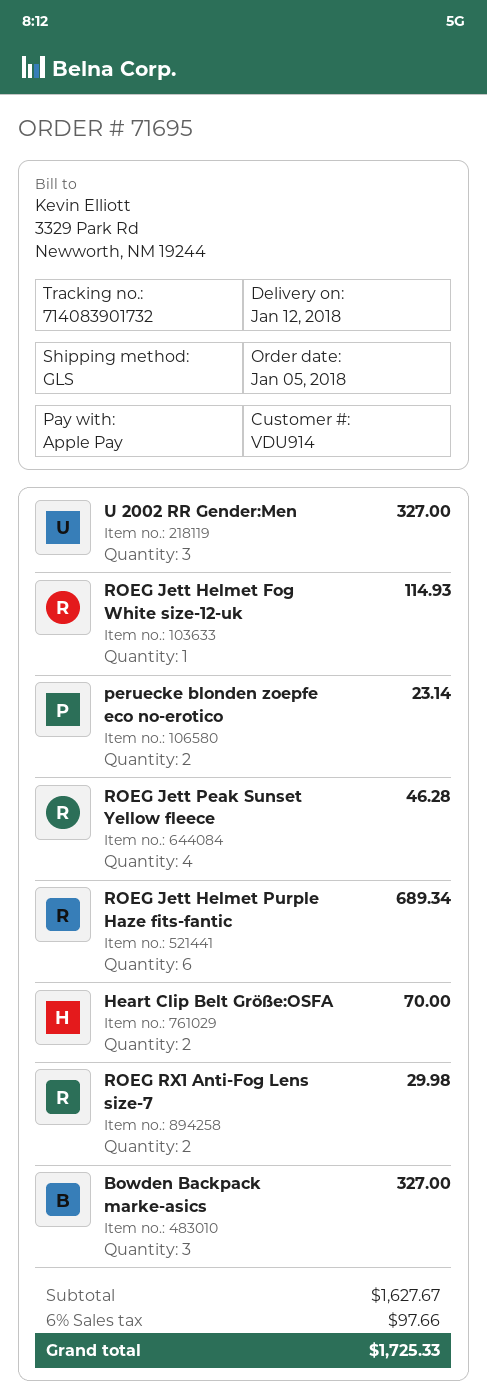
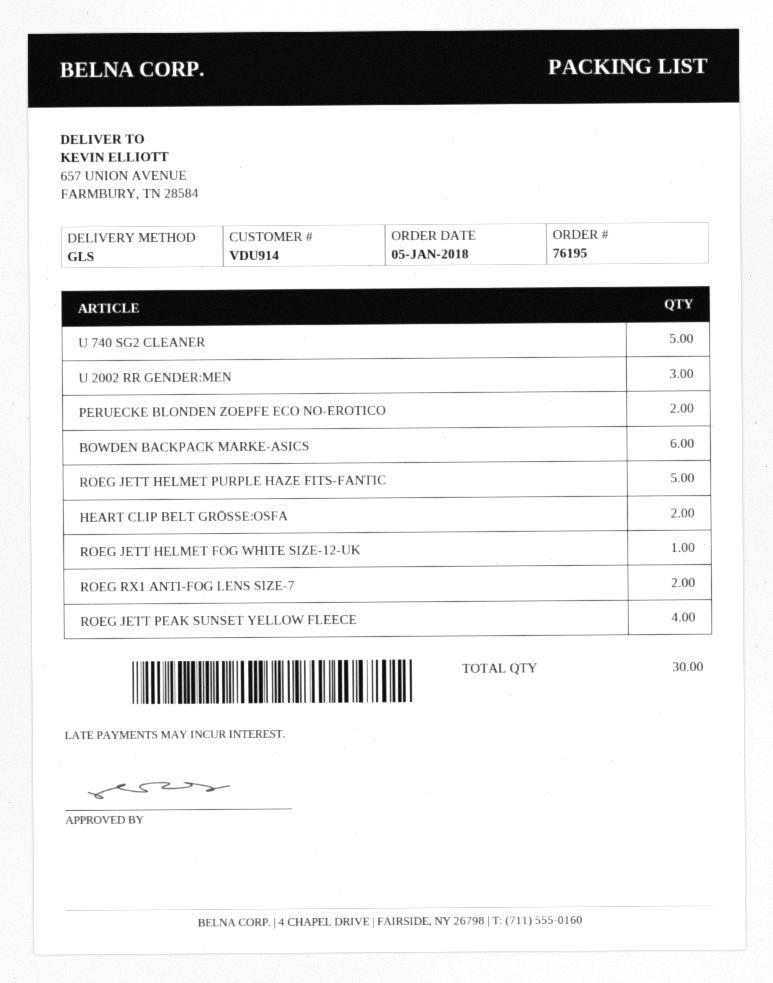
order number: 71695 -> 76195
ROEG Jett Helmet Purple Haze fits-fantic: 6 -> 5
Bowden Backpack marke-asics: 3 -> 6
U 740 SG2 CLEANER: none -> 5

